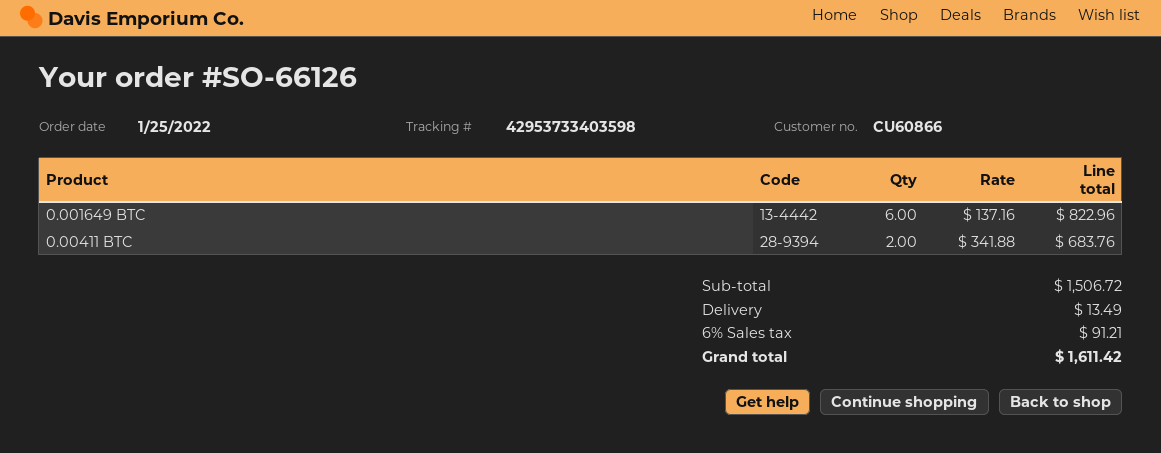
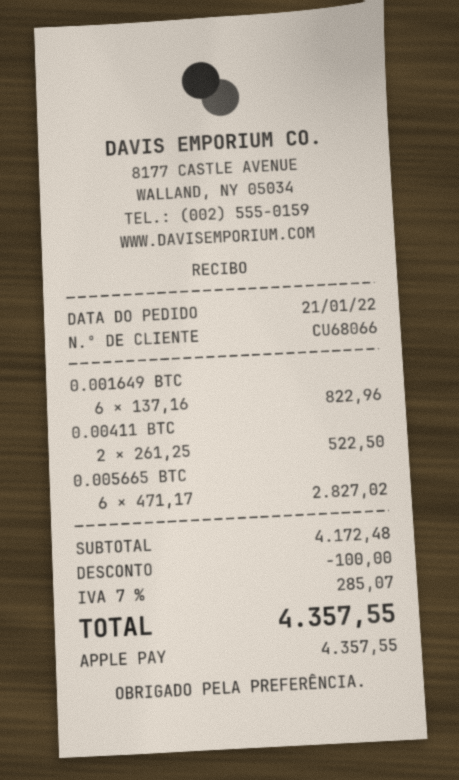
order date: 2022-01-25 -> 2022-01-21
customer number: CU60866 -> CU68066
0.00411 BTC: 2 x 341.88 = 683.76 -> 2 x 261.25 = 522.50
0.005665 BTC: none -> 6 x 471.17 = 2827.02
subtotal: 1506.72 -> 4172.48
discount: none -> 100.00
shipping: 13.49 -> none
tax: 6% = 91.21 -> 7% = 285.07
total: 1611.42 -> 4357.55

